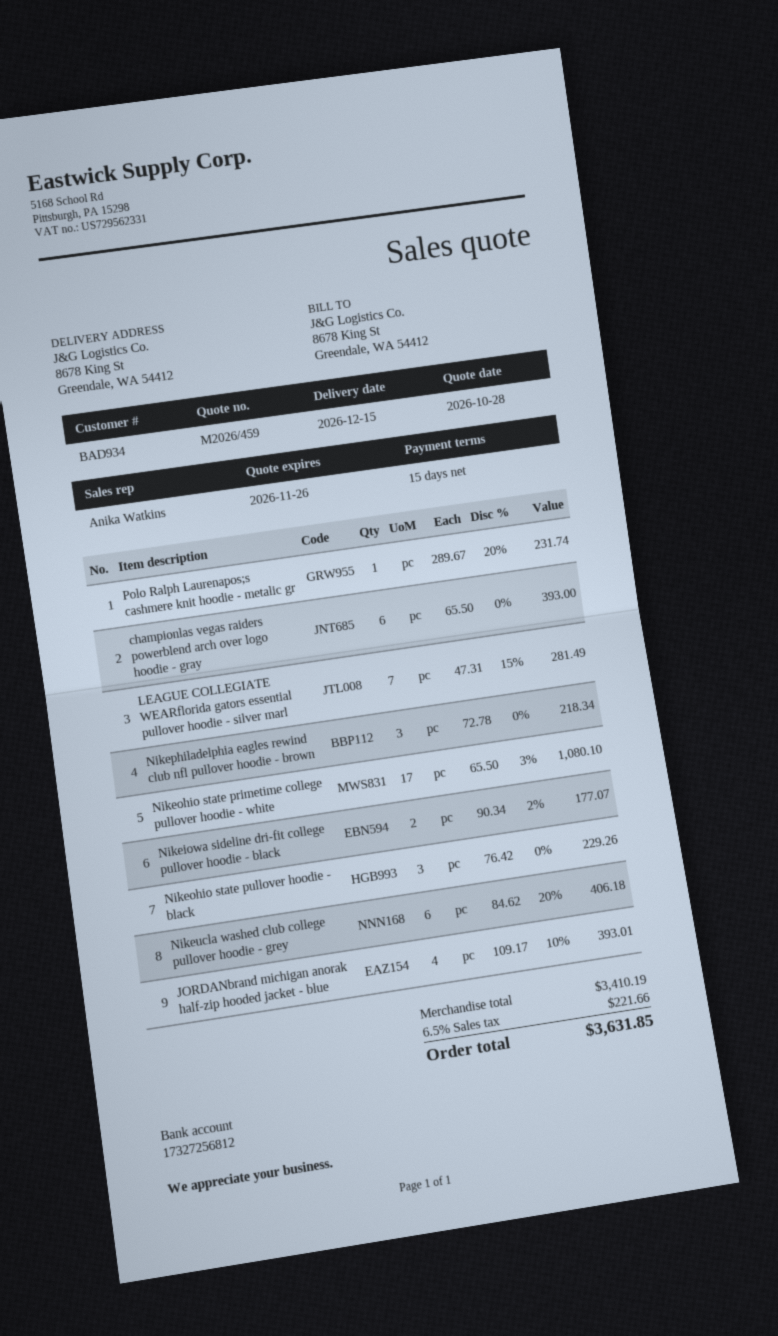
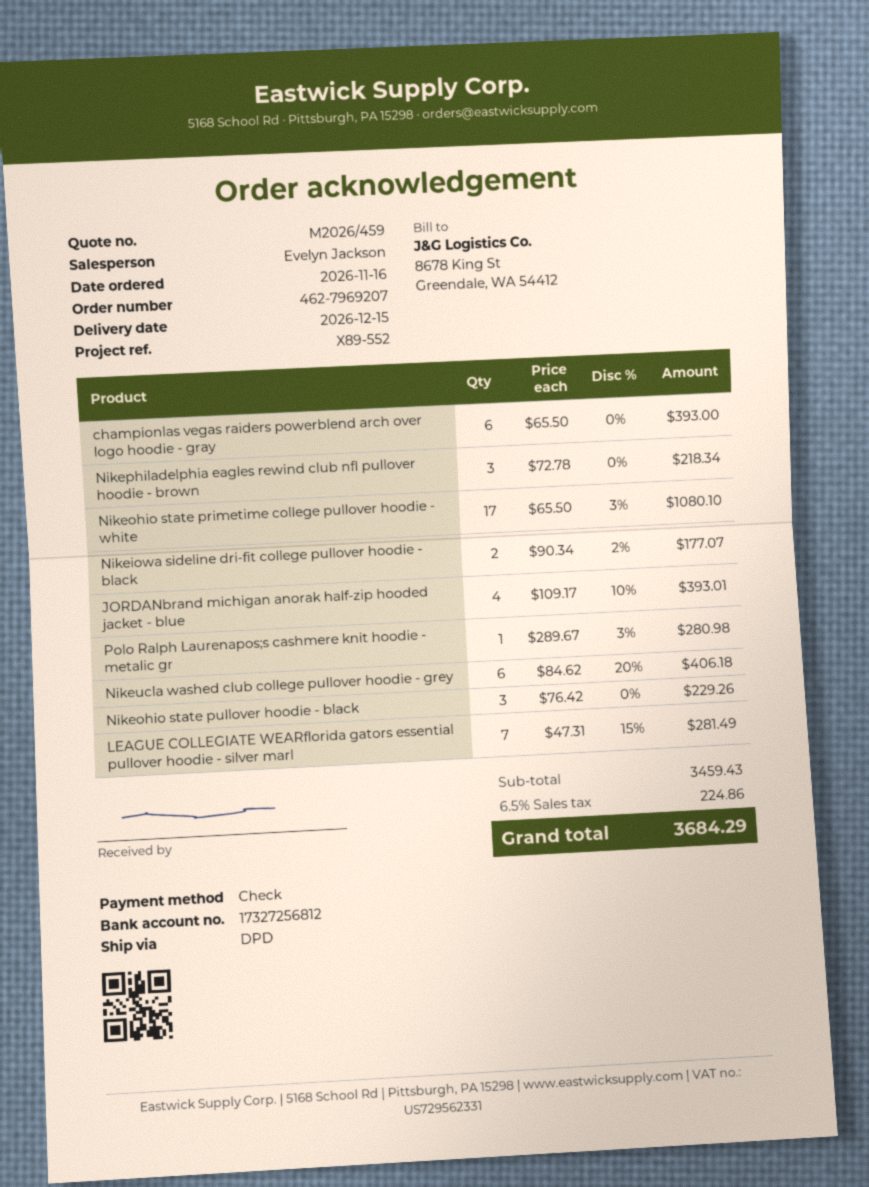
sales rep: Anika Watkins -> Evelyn Jackson
Polo Ralph Laurenapos;s cashmere knit hoodie - metalic gr: 1 x 289.67 - 20% = 231.74 -> 1 x 289.67 - 3% = 280.98
subtotal: 3410.19 -> 3459.43
tax: 6.5% = 221.66 -> 6.5% = 224.86
total: 3631.85 -> 3684.29

